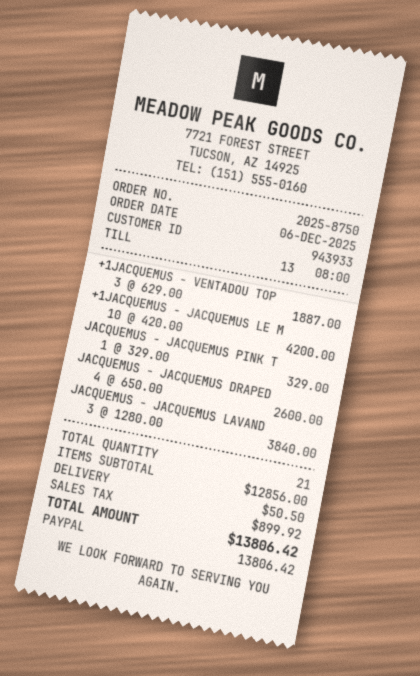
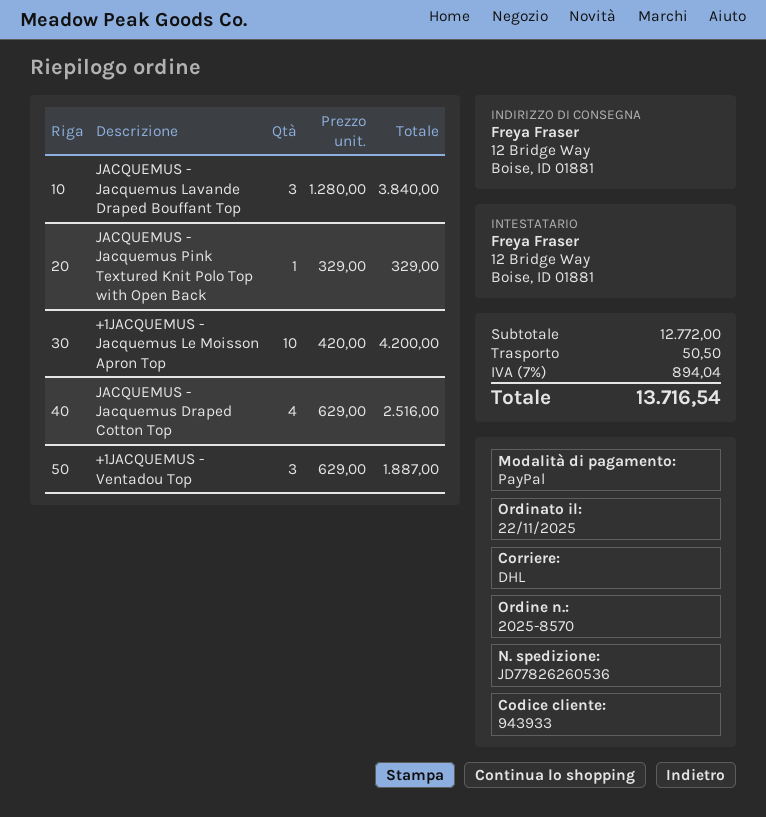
order number: 2025-8750 -> 2025-8570
order date: 2025-12-06 -> 2025-11-22
JACQUEMUS - JACQUEMUS DRAPED: 4 x 650.00 = 2600.00 -> 4 x 629.00 = 2516.00
subtotal: 12856.00 -> 12772.00
tax: 899.92 -> 894.04
total: 13806.42 -> 13716.54

